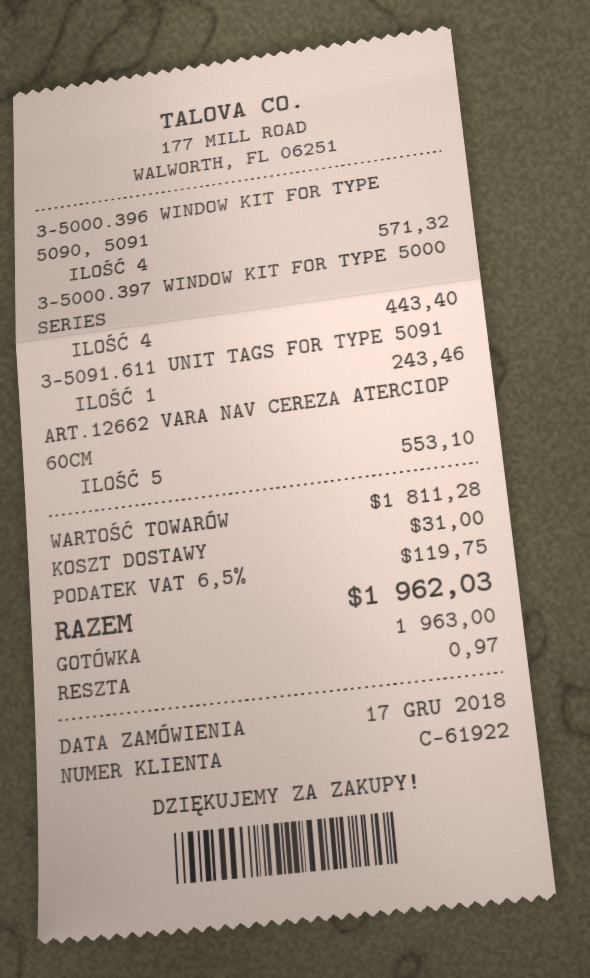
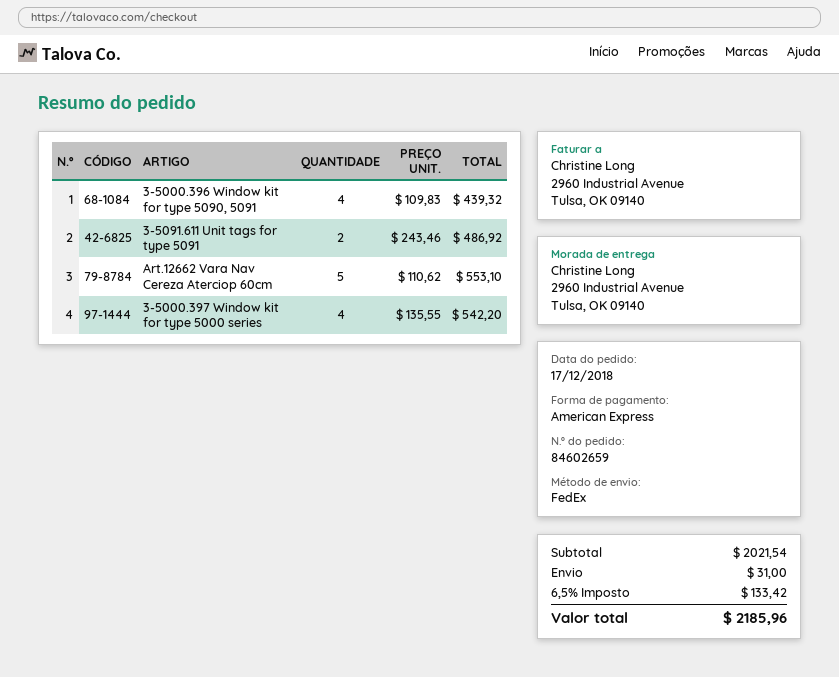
payment method: cash -> American Express
3-5000.396 WINDOW KIT FOR TYPE 5090, 5091: 4 for 571.32 -> 4 for 439.32
3-5000.397 WINDOW KIT FOR TYPE 5000 SERIES: 4 for 443.40 -> 4 for 542.20
3-5091.611 UNIT TAGS FOR TYPE 5091: 1 for 243.46 -> 2 for 486.92
subtotal: 1811.28 -> 2021.54
tax: 6.5% = 119.75 -> 6.5% = 133.42
total: 1962.03 -> 2185.96

